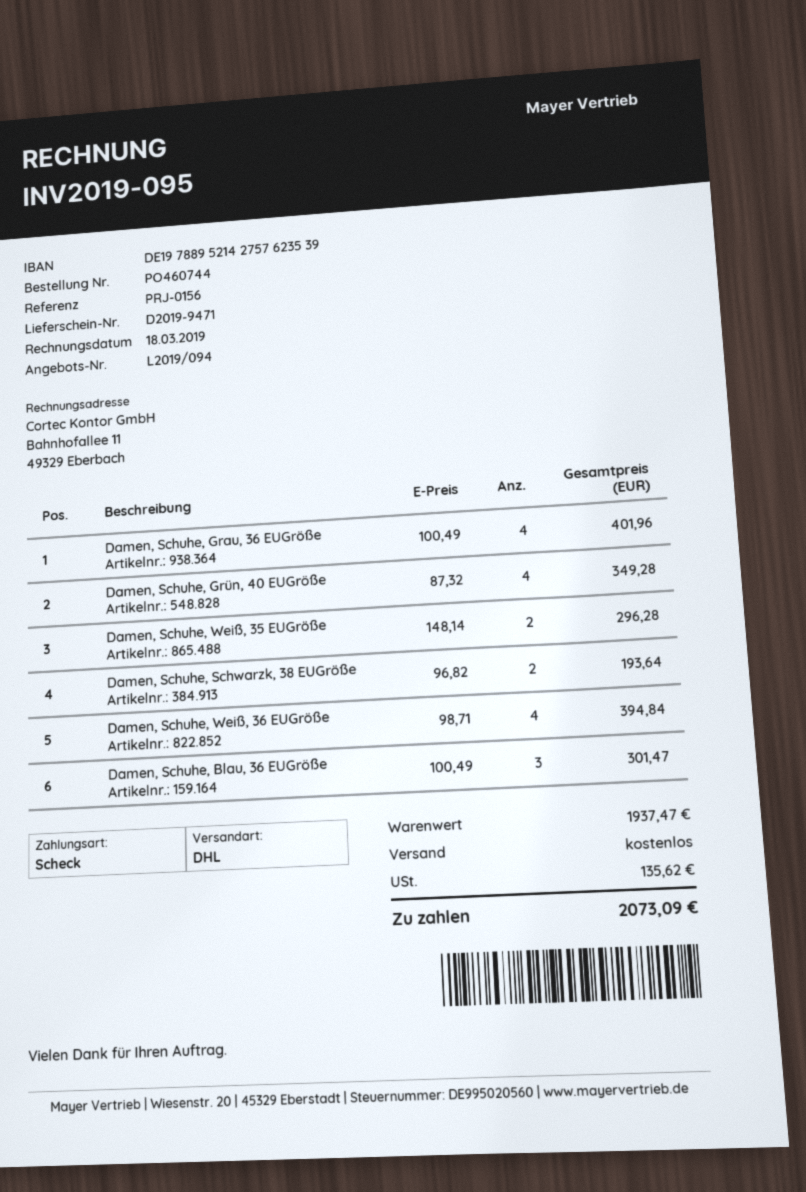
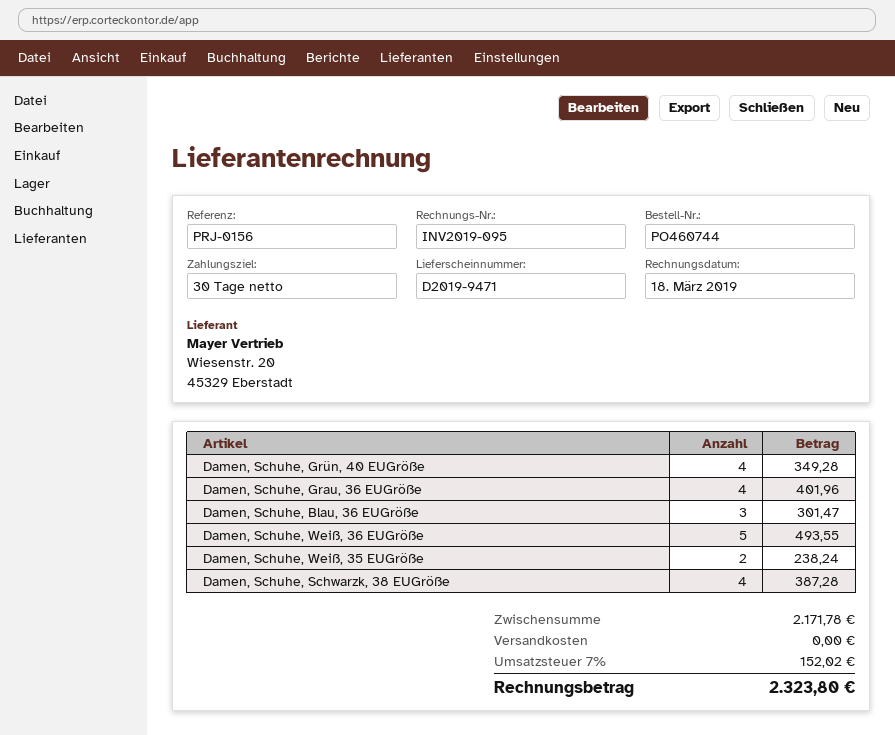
Damen, Schuhe, Weiß, 35 EUGröße: 2 for 296.28 -> 2 for 238.24
Damen, Schuhe, Schwarzk, 38 EUGröße: 2 for 193.64 -> 4 for 387.28
Damen, Schuhe, Weiß, 36 EUGröße: 4 for 394.84 -> 5 for 493.55
subtotal: 1937.47 -> 2171.78
tax: 135.62 -> 152.02
total: 2073.09 -> 2323.80

